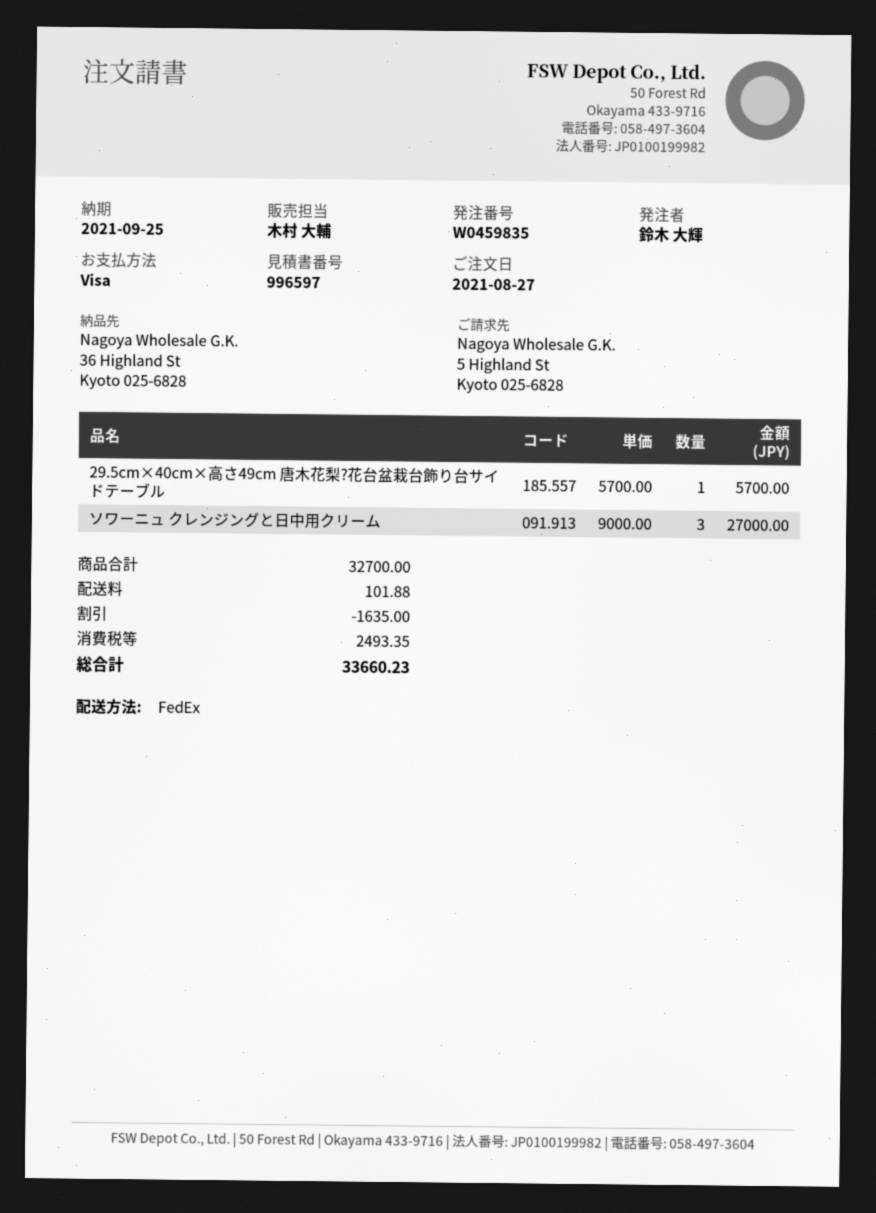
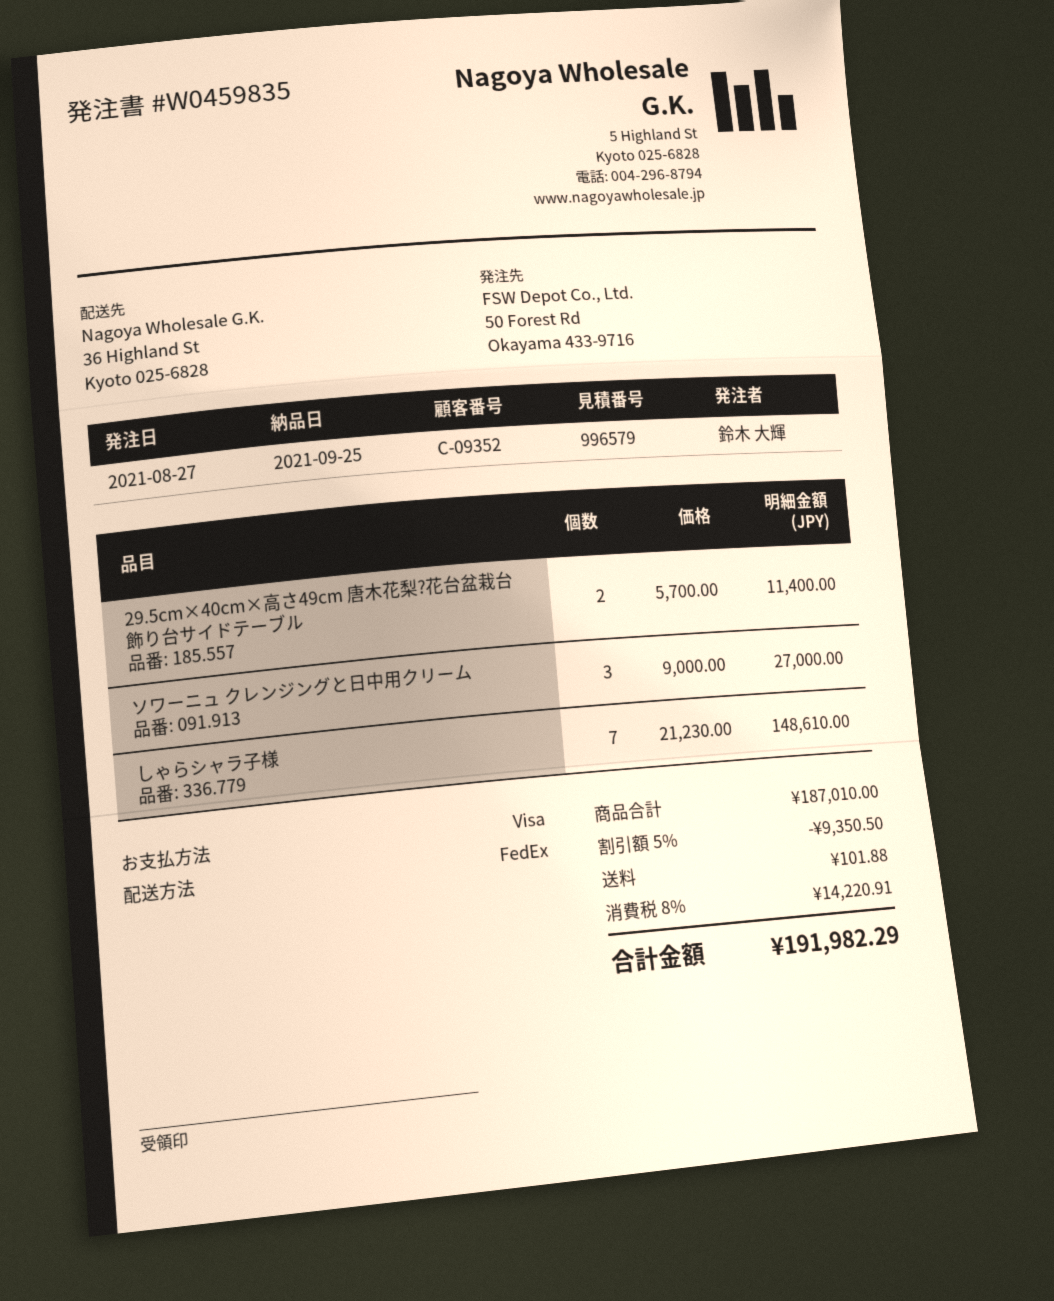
quote number: 996597 -> 996579
29.5cm×40cm×高さ49cm 唐木花梨?花台盆栽台飾り台サイドテーブル: 1 x 5700.00 = 5700.00 -> 2 x 5700.00 = 11400.00
しゃらシャラ子様: none -> 7 x 21230.00 = 148610.00
subtotal: 32700.00 -> 187010.00
discount: 1635.00 -> 9350.50
tax: 2493.35 -> 14220.91
total: 33660.23 -> 191982.29

